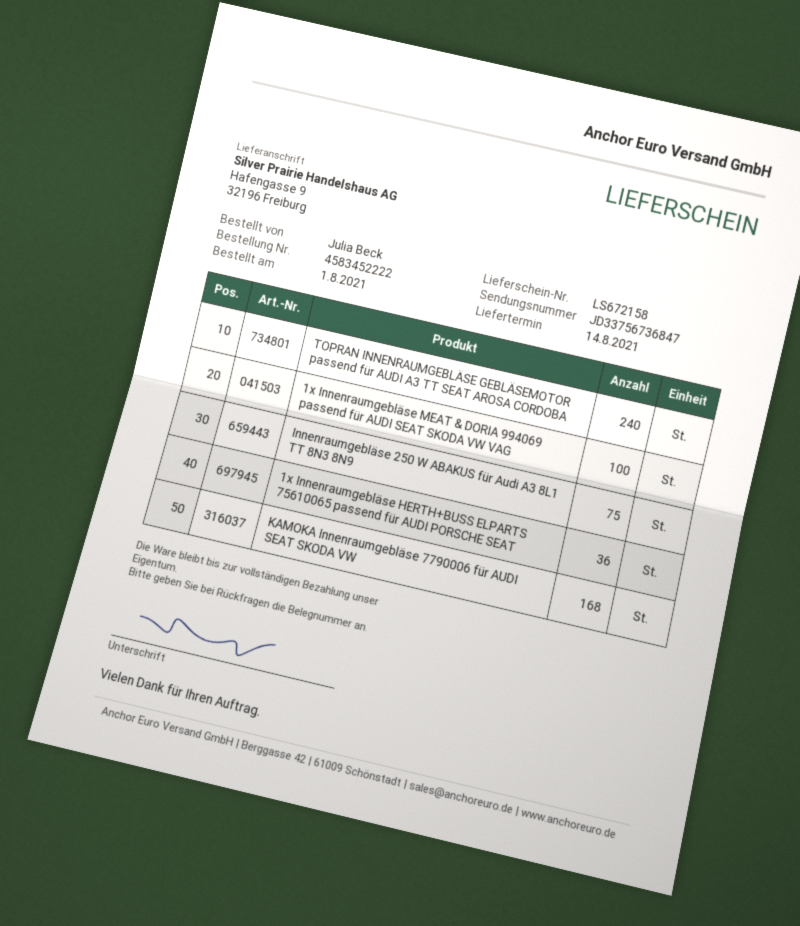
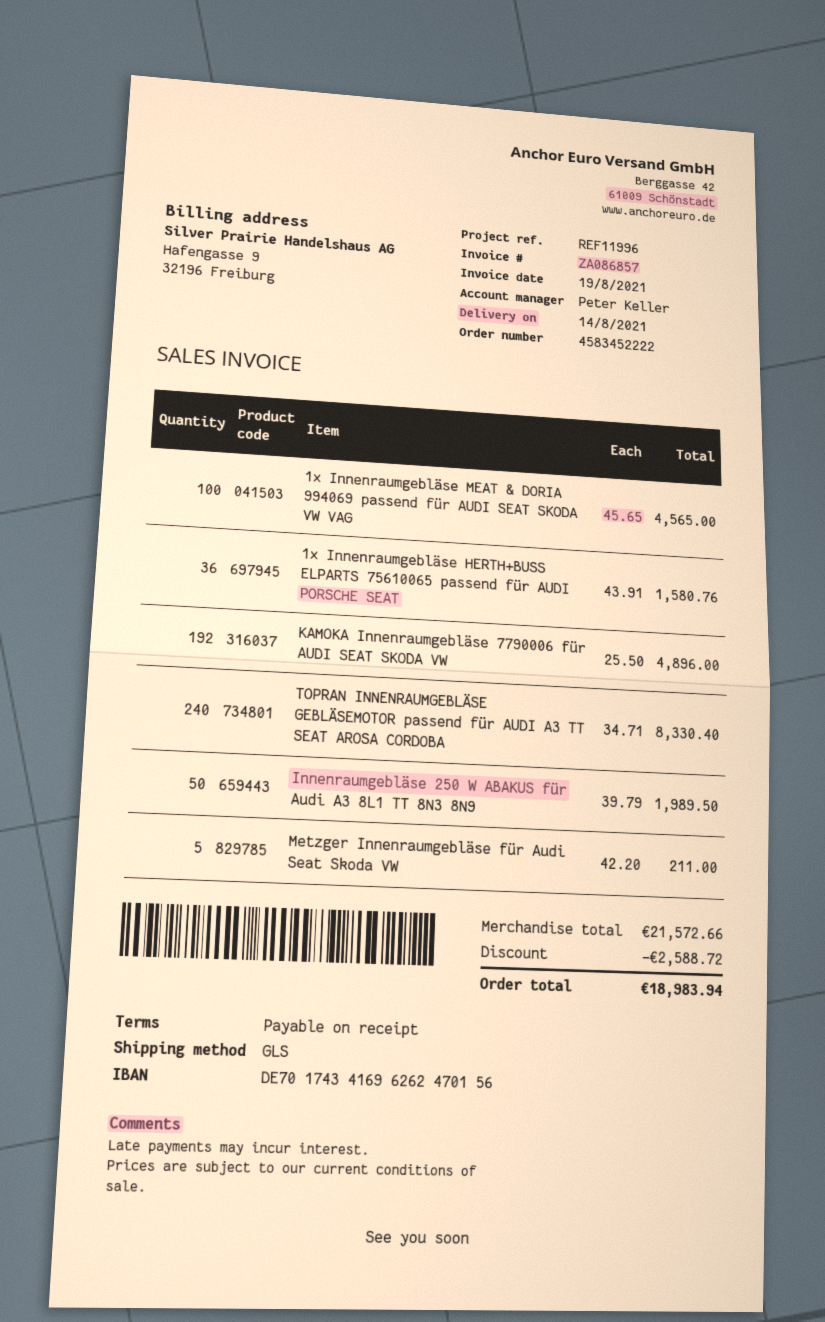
Innenraumgebläse 250 W ABAKUS für Audi A3 8L1 TT 8N3 8N9: 75 -> 50
KAMOKA Innenraumgebläse 7790006 für AUDI SEAT SKODA VW: 168 -> 192
Metzger Innenraumgebläse für Audi Seat Skoda VW: none -> 5

